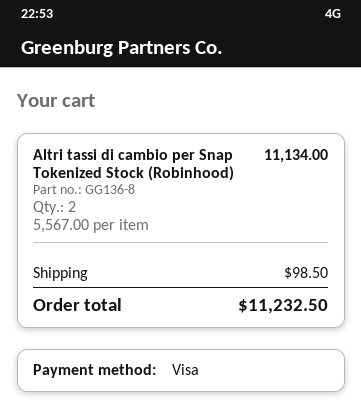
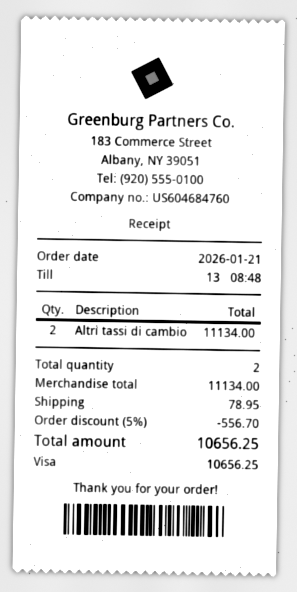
discount: none -> 5% = 556.70
shipping: 98.50 -> 78.95
total: 11232.50 -> 10656.25

